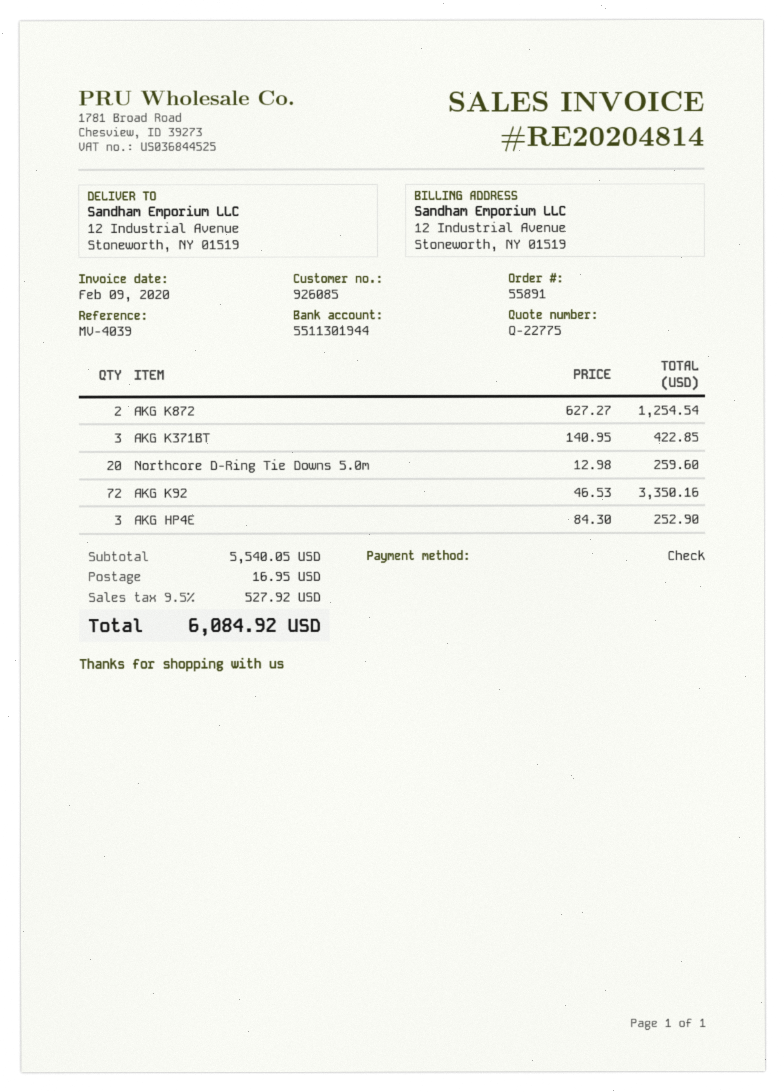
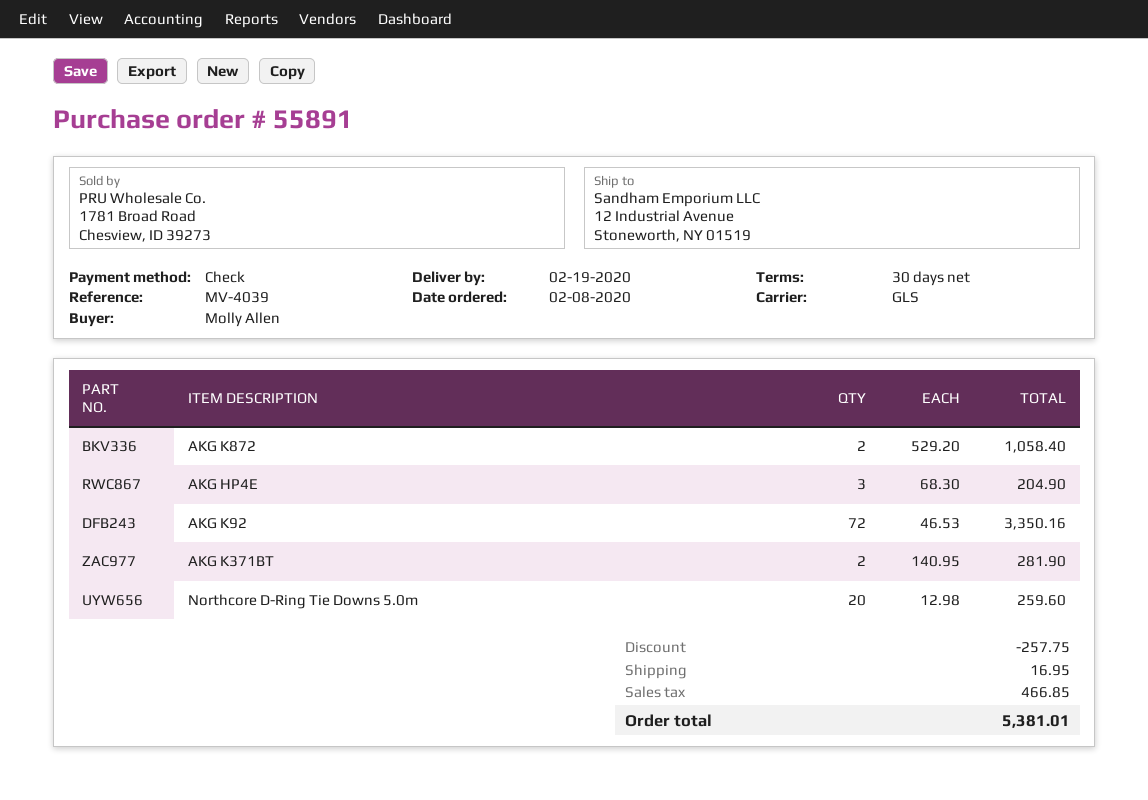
AKG K872: 2 x 627.27 = 1254.54 -> 2 x 529.20 = 1058.40
AKG K371BT: 3 x 140.95 = 422.85 -> 2 x 140.95 = 281.90
AKG HP4E: 3 x 84.30 = 252.90 -> 3 x 68.30 = 204.90
discount: none -> 257.75
tax: 527.92 -> 466.85
total: 6084.92 -> 5381.01

